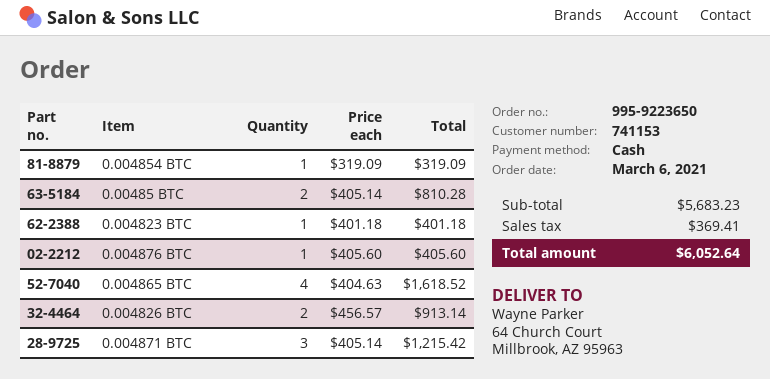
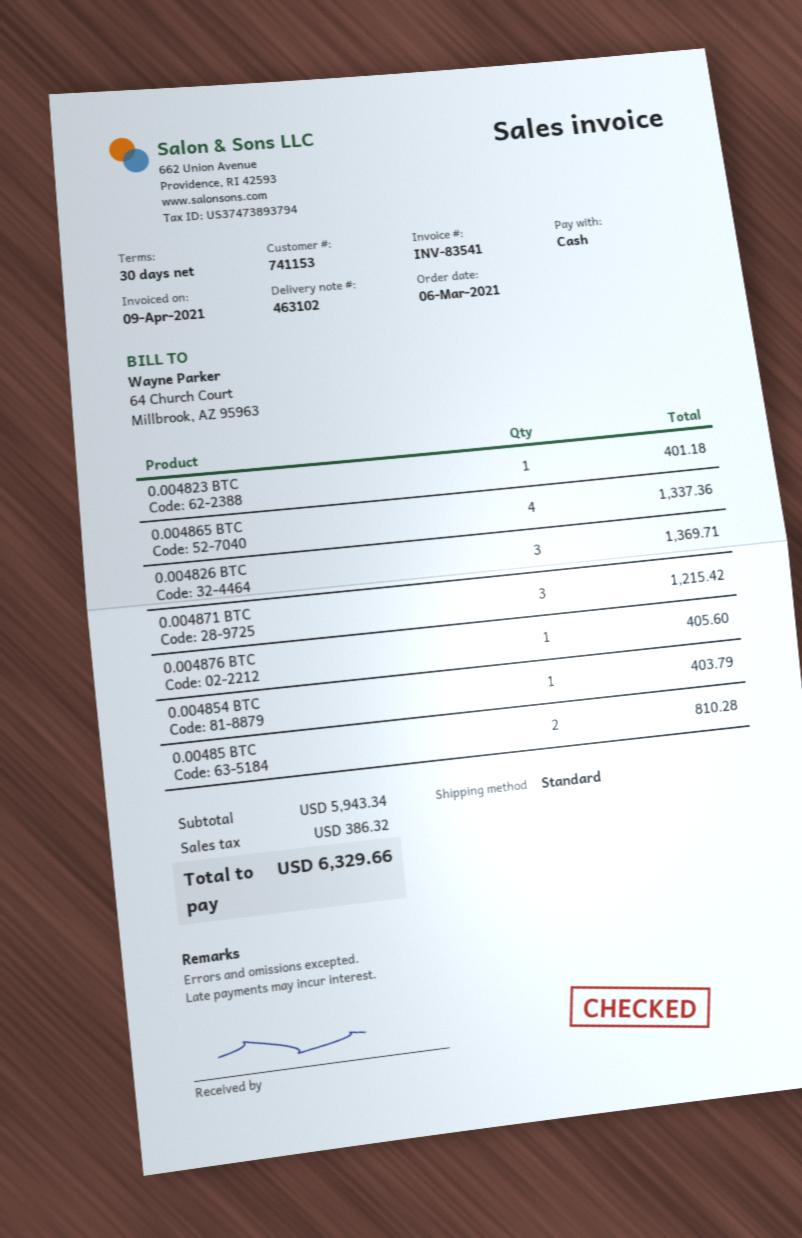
0.004854 BTC: 1 for 319.09 -> 1 for 403.79
0.004865 BTC: 4 for 1618.52 -> 4 for 1337.36
0.004826 BTC: 2 for 913.14 -> 3 for 1369.71
subtotal: 5683.23 -> 5943.34
tax: 369.41 -> 386.32
total: 6052.64 -> 6329.66

